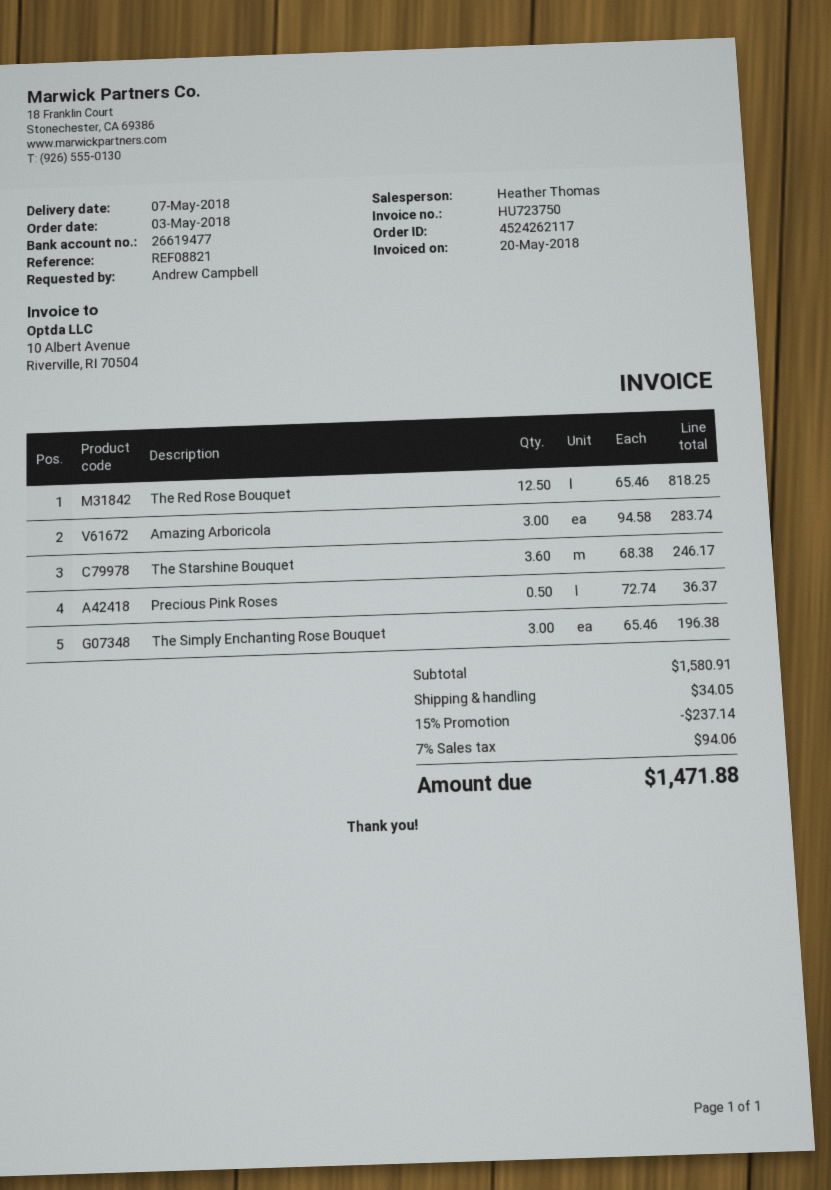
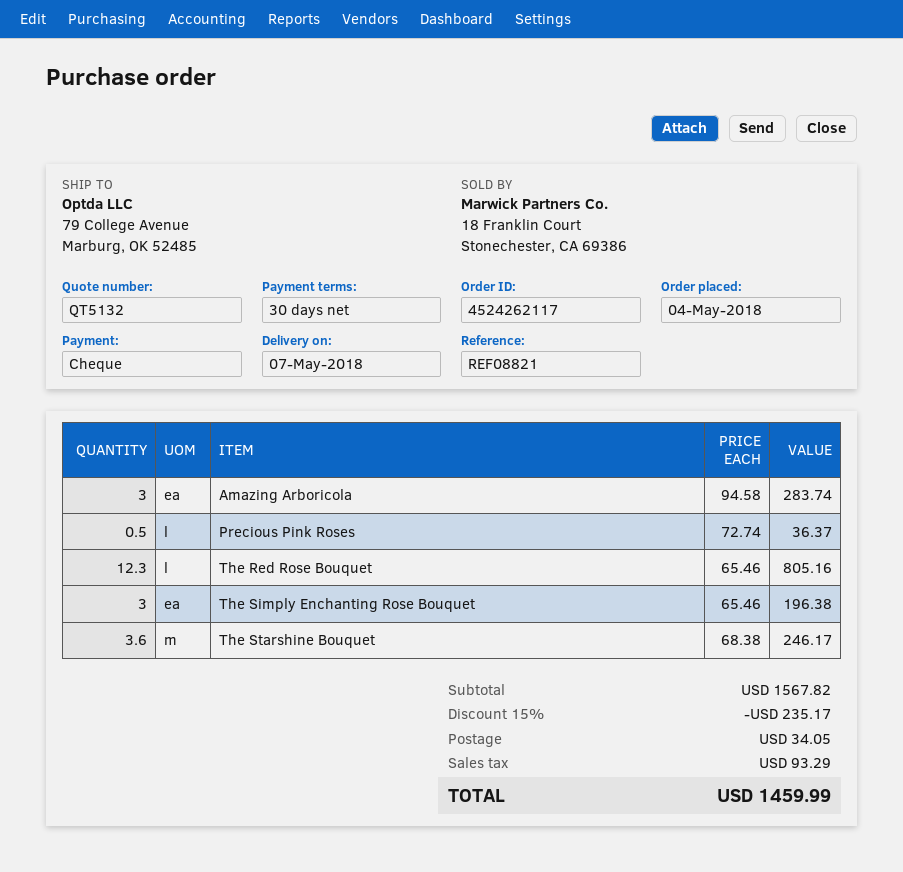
order date: 2018-05-03 -> 2018-05-04
The Red Rose Bouquet: 12.5 x 65.46 = 818.25 -> 12.3 x 65.46 = 805.16
subtotal: 1580.91 -> 1567.82
discount: 15% = 237.14 -> 15% = 235.17
tax: 94.06 -> 93.29
total: 1471.88 -> 1459.99

